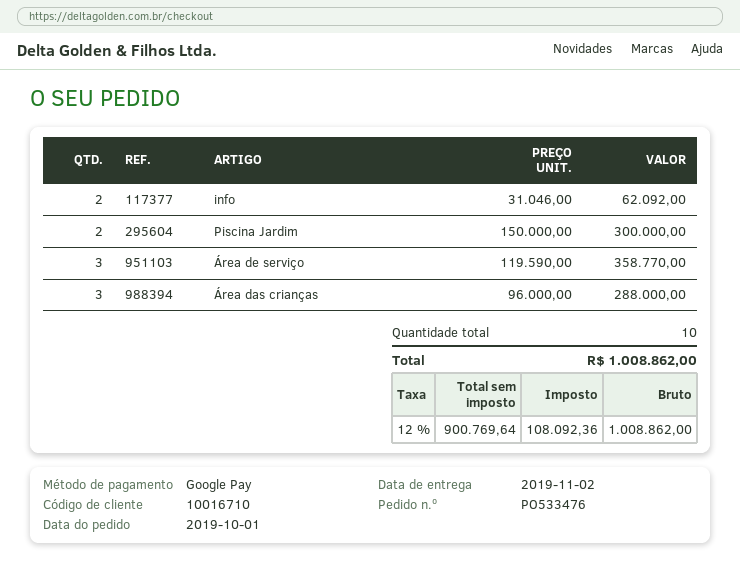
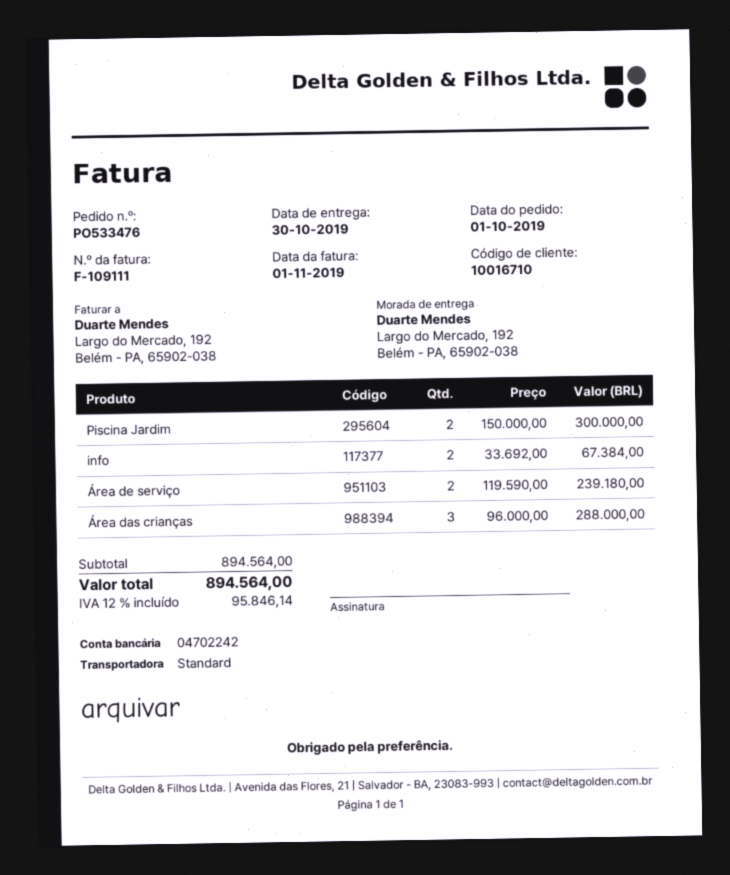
delivery date: 2019-11-02 -> 2019-10-30
info: 2 x 31046.00 = 62092.00 -> 2 x 33692.00 = 67384.00
Área de serviço: 3 x 119590.00 = 358770.00 -> 2 x 119590.00 = 239180.00
tax: 12% = 108092.36 -> 12% = 95846.14
total: 1008862.00 -> 894564.00

